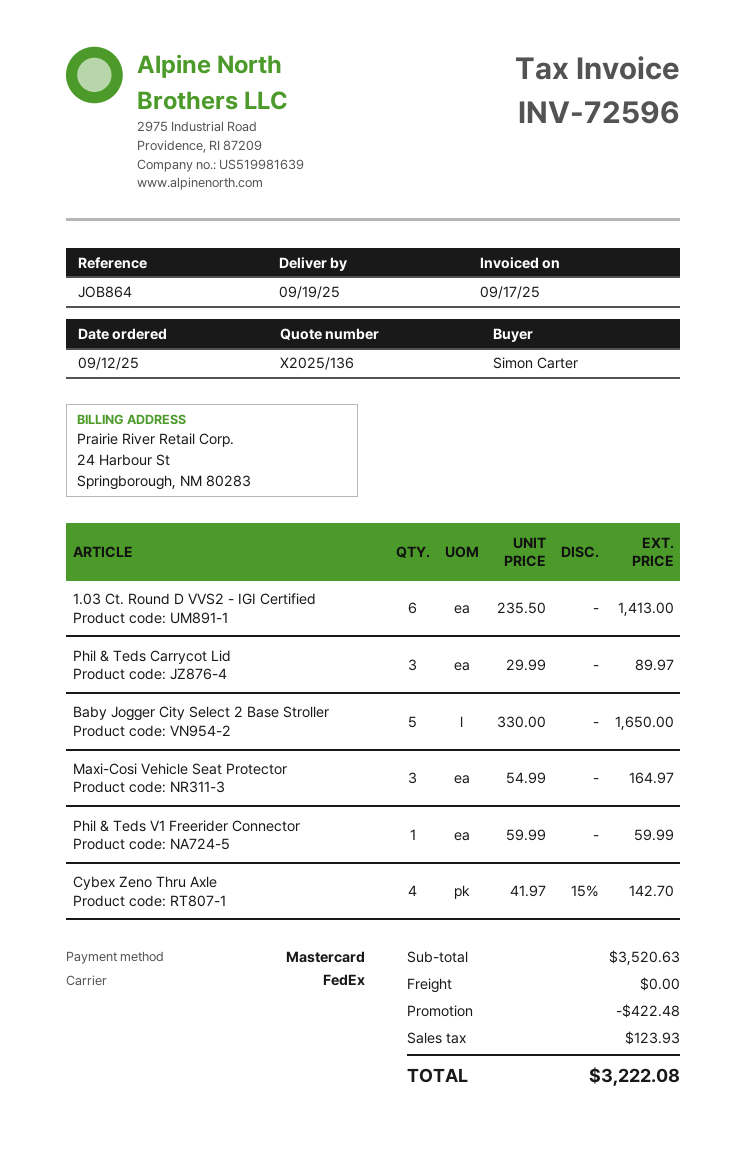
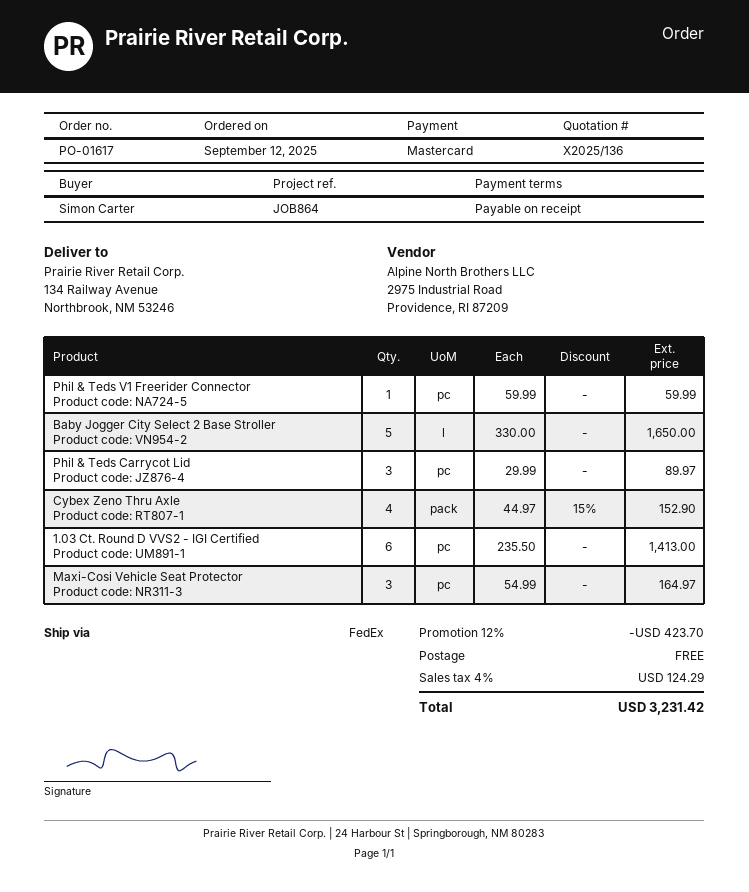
Cybex Zeno Thru Axle: 4 x 41.97 - 15% = 142.70 -> 4 x 44.97 - 15% = 152.90
discount: 422.48 -> 423.70
tax: 123.93 -> 124.29
total: 3222.08 -> 3231.42

